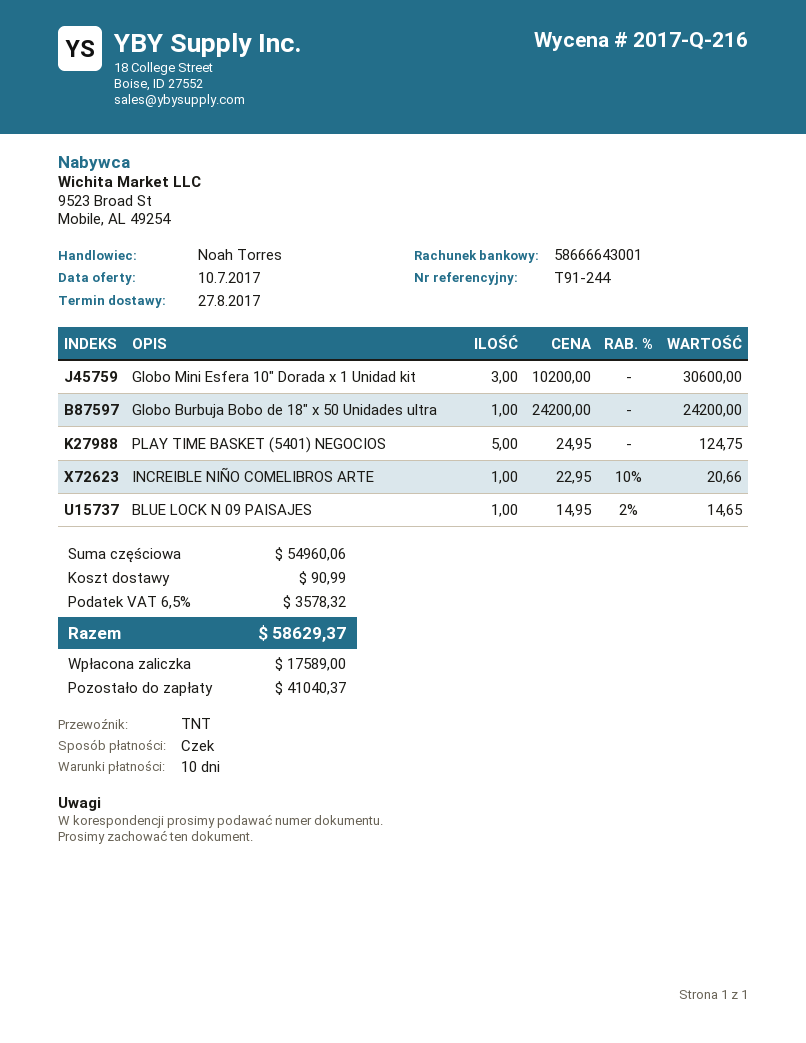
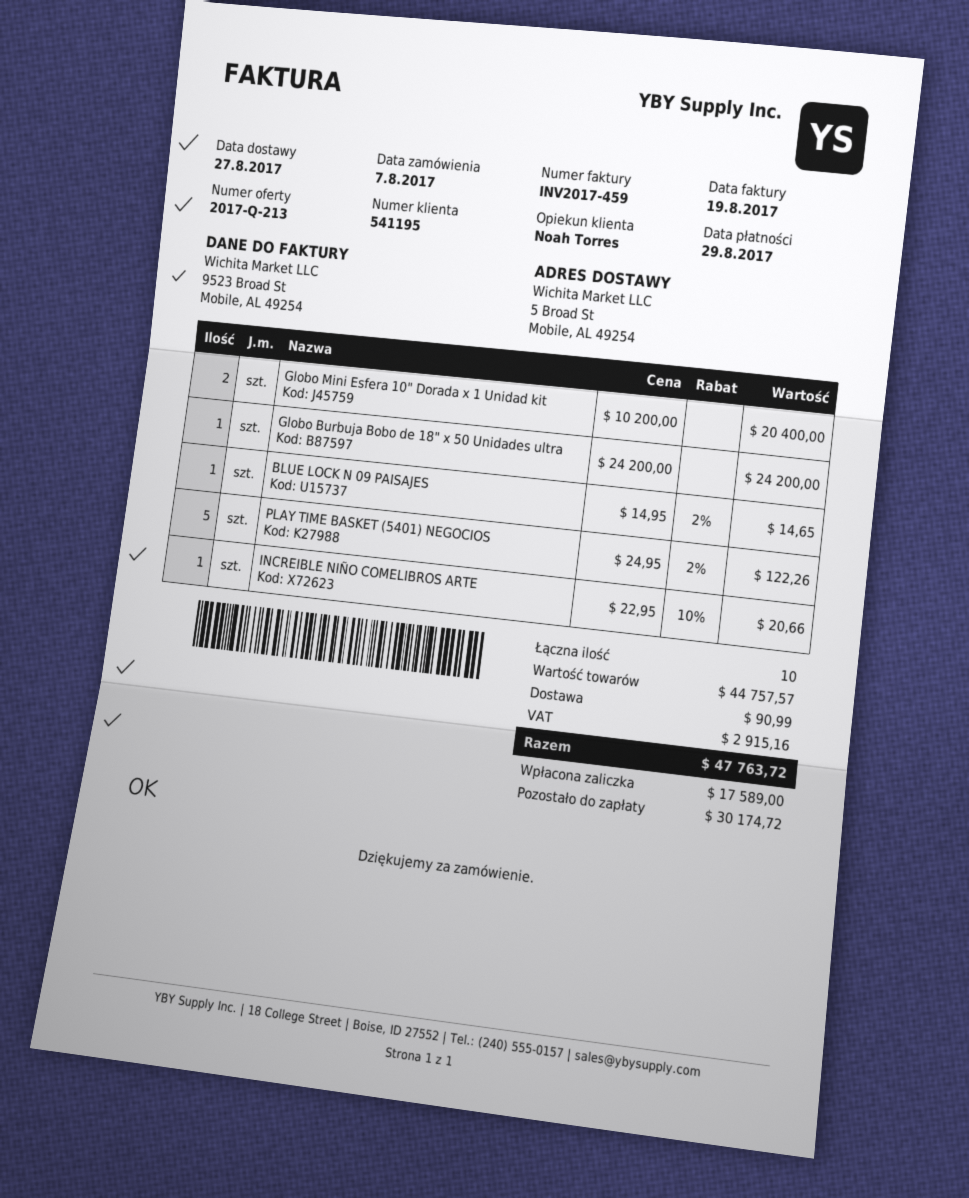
quote number: 2017-Q-216 -> 2017-Q-213
Globo Mini Esfera 10" Dorada x 1 Unidad kit: 3 x 10200.00 = 30600.00 -> 2 x 10200.00 = 20400.00
PLAY TIME BASKET (5401) NEGOCIOS: 5 x 24.95 = 124.75 -> 5 x 24.95 - 2% = 122.26
subtotal: 54960.06 -> 44757.57
tax: 3578.32 -> 2915.16
total: 58629.37 -> 47763.72
balance: 41040.37 -> 30174.72

